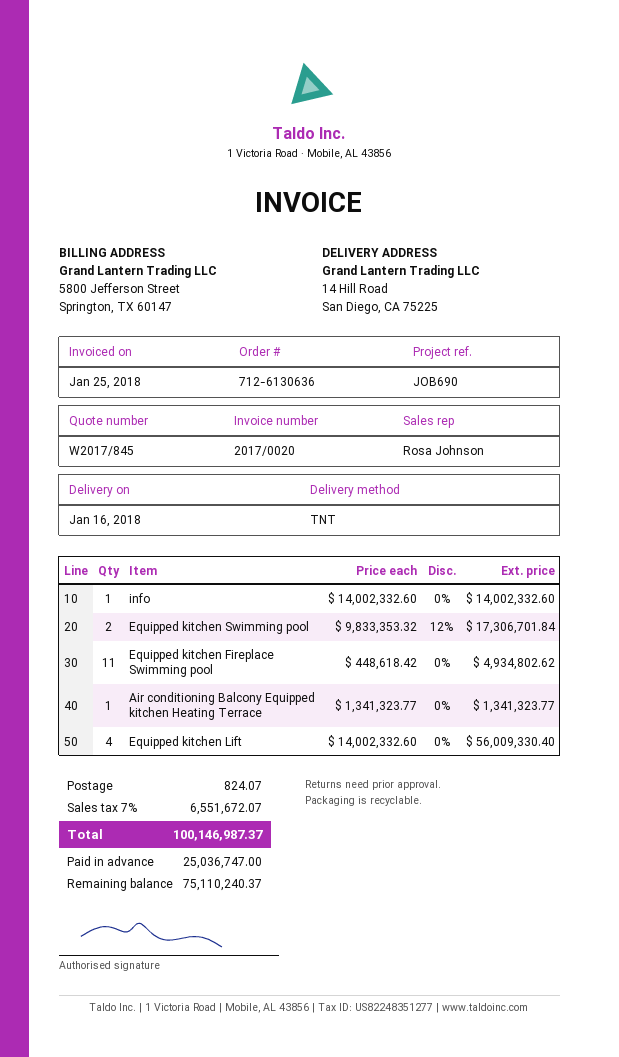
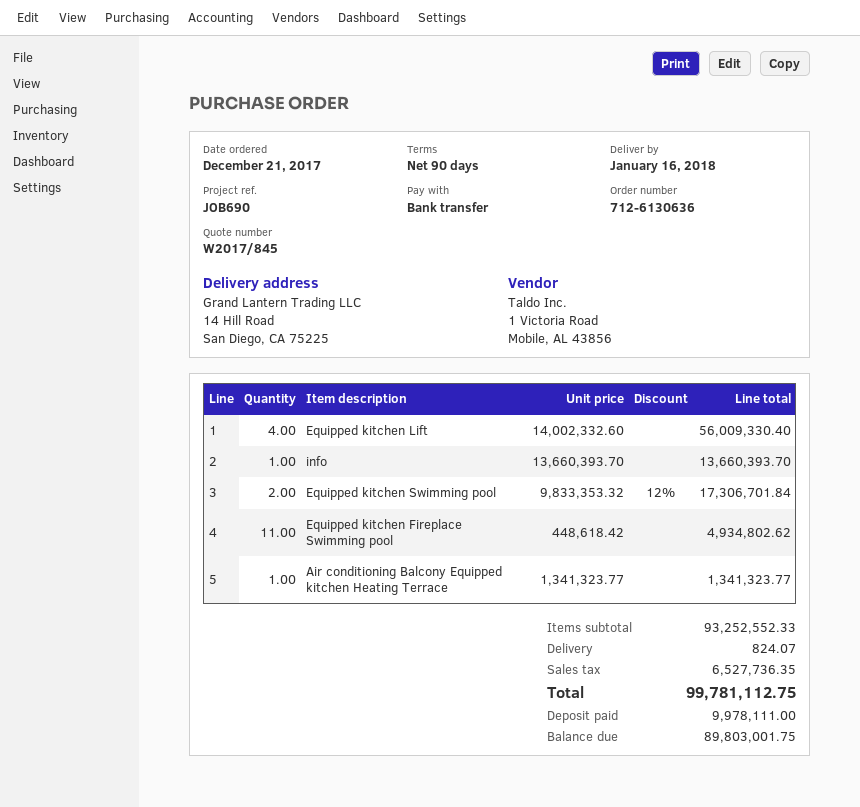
info: 1 x 14002332.60 = 14002332.60 -> 1 x 13660393.70 = 13660393.70
tax: 6551672.07 -> 6527736.35
total: 100146987.37 -> 99781112.75
deposit: 25036747.00 -> 9978111.00
balance: 75110240.37 -> 89803001.75

